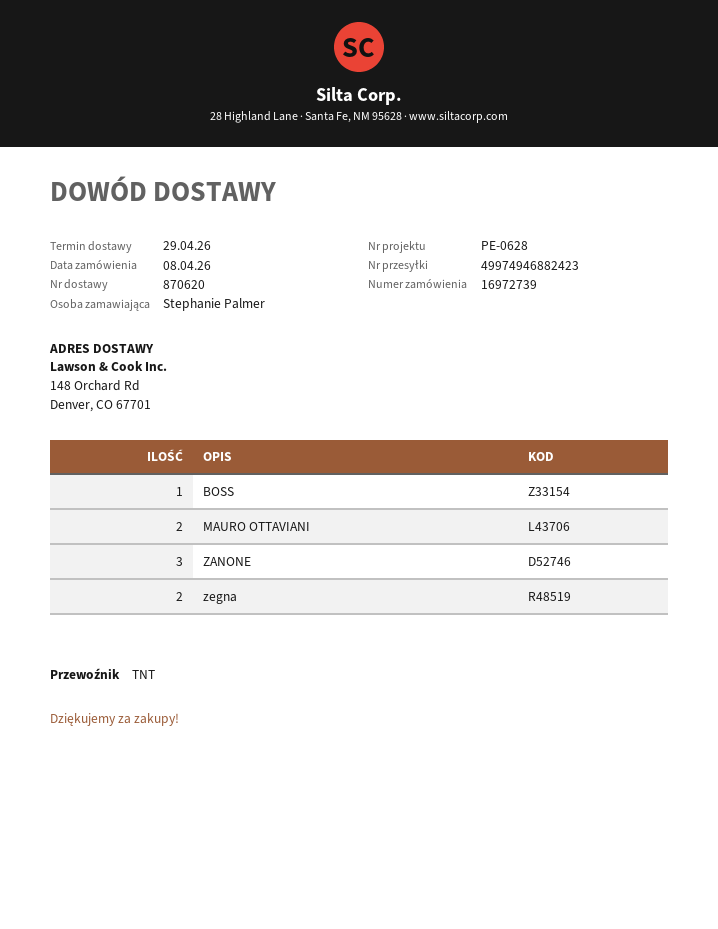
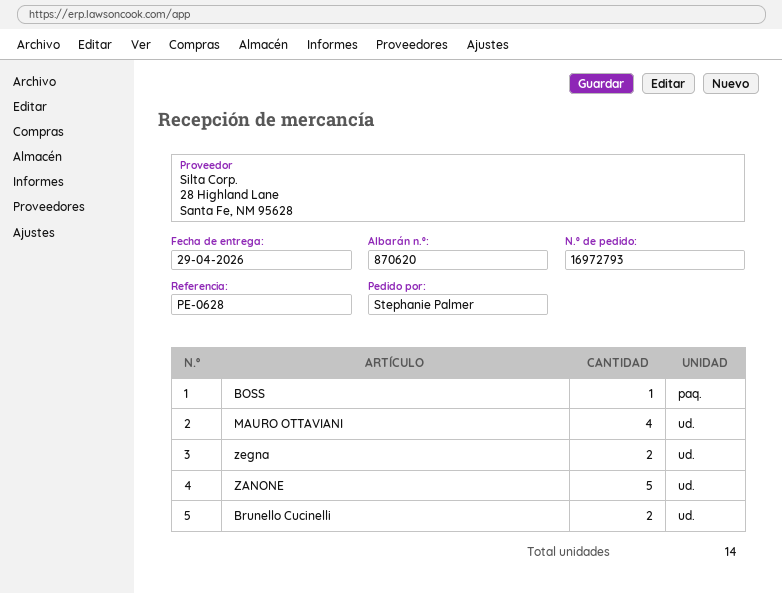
order number: 16972739 -> 16972793
MAURO OTTAVIANI: 2 -> 4
ZANONE: 3 -> 5
Brunello Cucinelli: none -> 2

